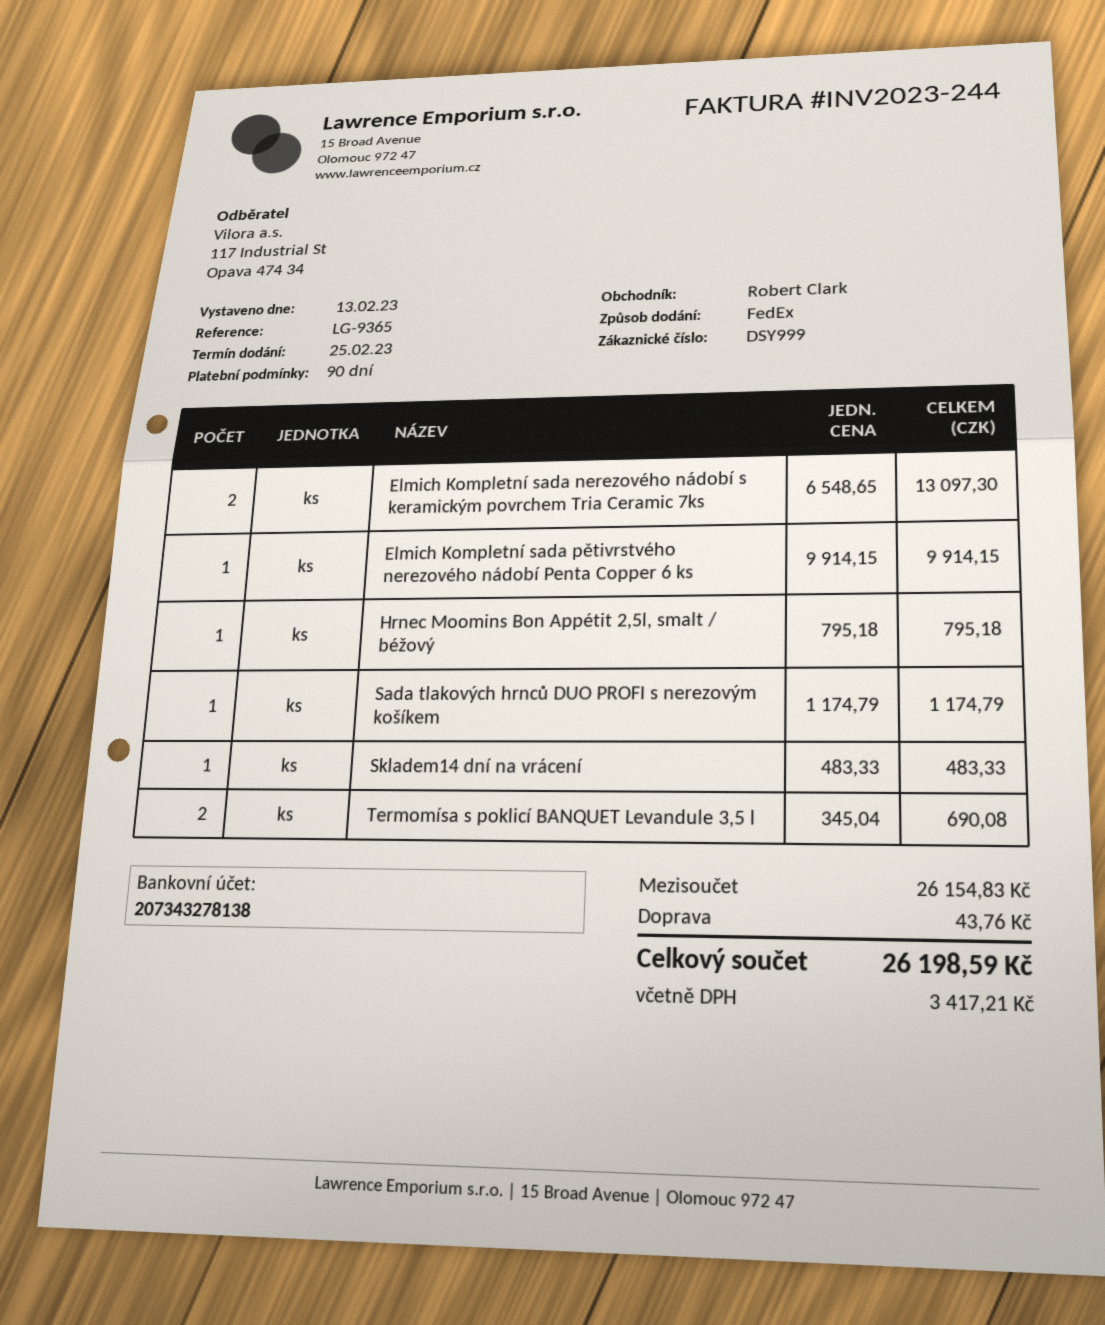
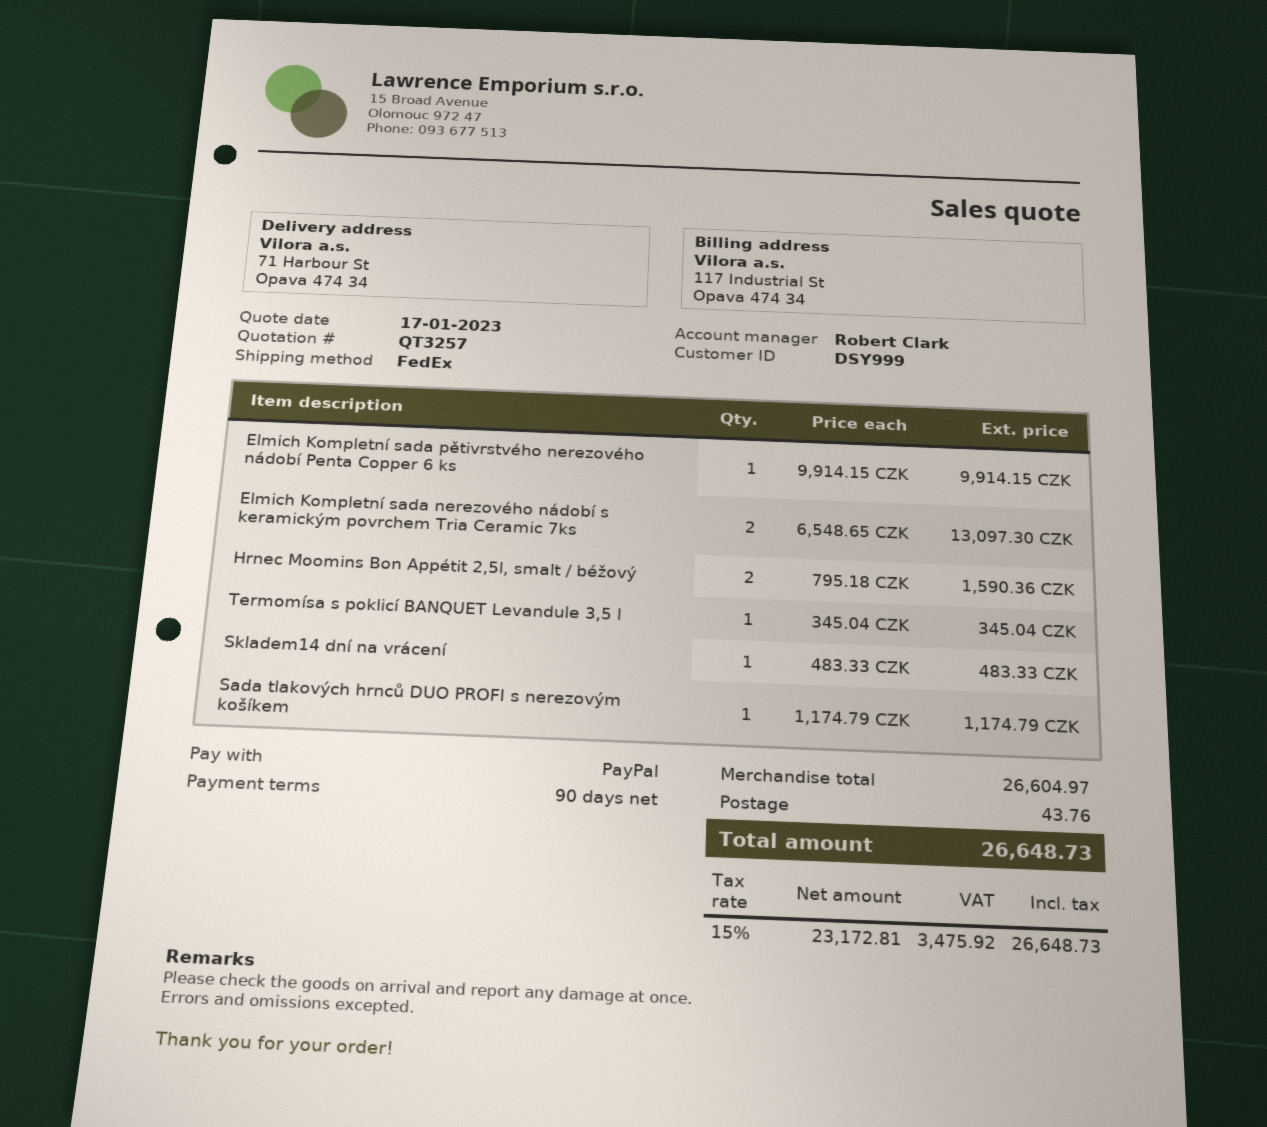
Hrnec Moomins Bon Appétit 2,5l, smalt / béžový: 1 x 795.18 = 795.18 -> 2 x 795.18 = 1590.36
Termomísa s poklicí BANQUET Levandule 3,5 l: 2 x 345.04 = 690.08 -> 1 x 345.04 = 345.04
subtotal: 26154.83 -> 26604.97
tax: 3417.21 -> 3475.92
total: 26198.59 -> 26648.73

